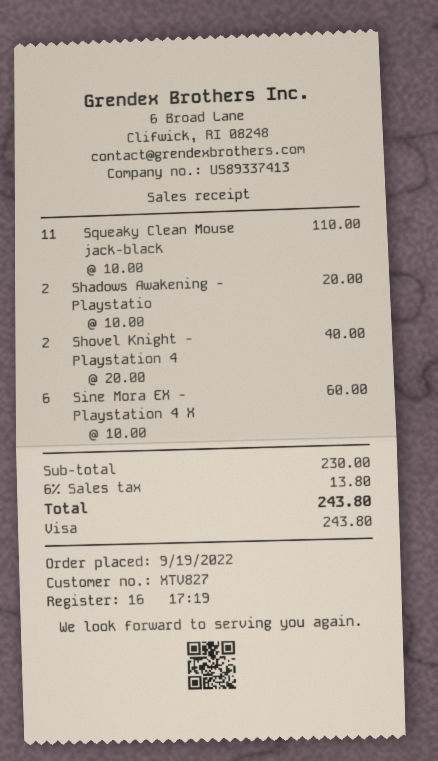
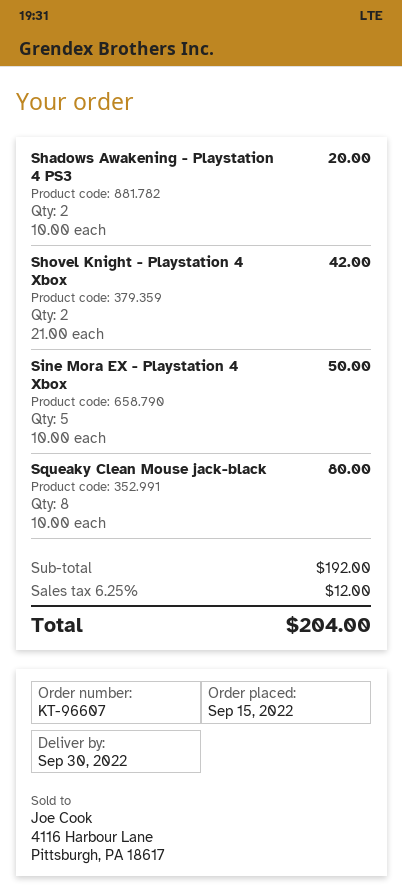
order date: 2022-09-19 -> 2022-09-15
Squeaky Clean Mouse jack-black: 11 x 10.00 = 110.00 -> 8 x 10.00 = 80.00
Shovel Knight - Playstation 4: 2 x 20.00 = 40.00 -> 2 x 21.00 = 42.00
Sine Mora EX - Playstation 4 X: 6 x 10.00 = 60.00 -> 5 x 10.00 = 50.00
subtotal: 230.00 -> 192.00
tax: 6% = 13.80 -> 6.25% = 12.00
total: 243.80 -> 204.00

